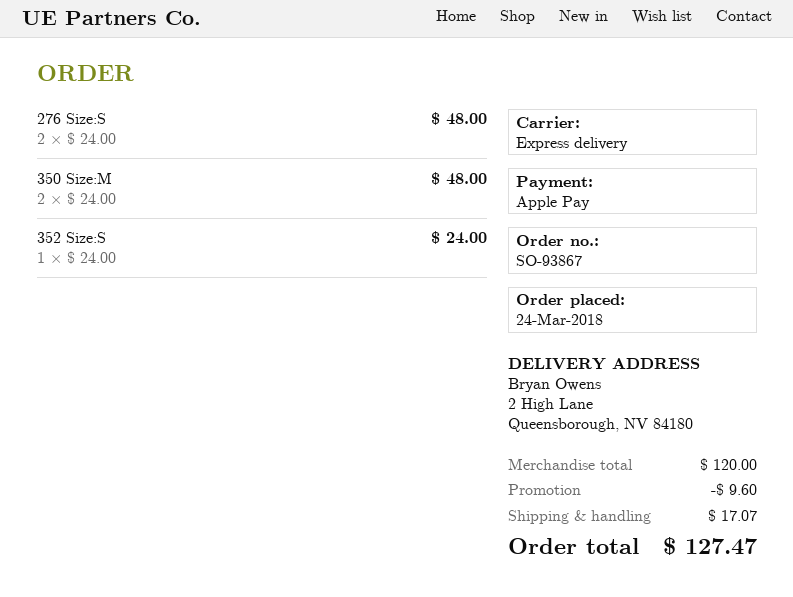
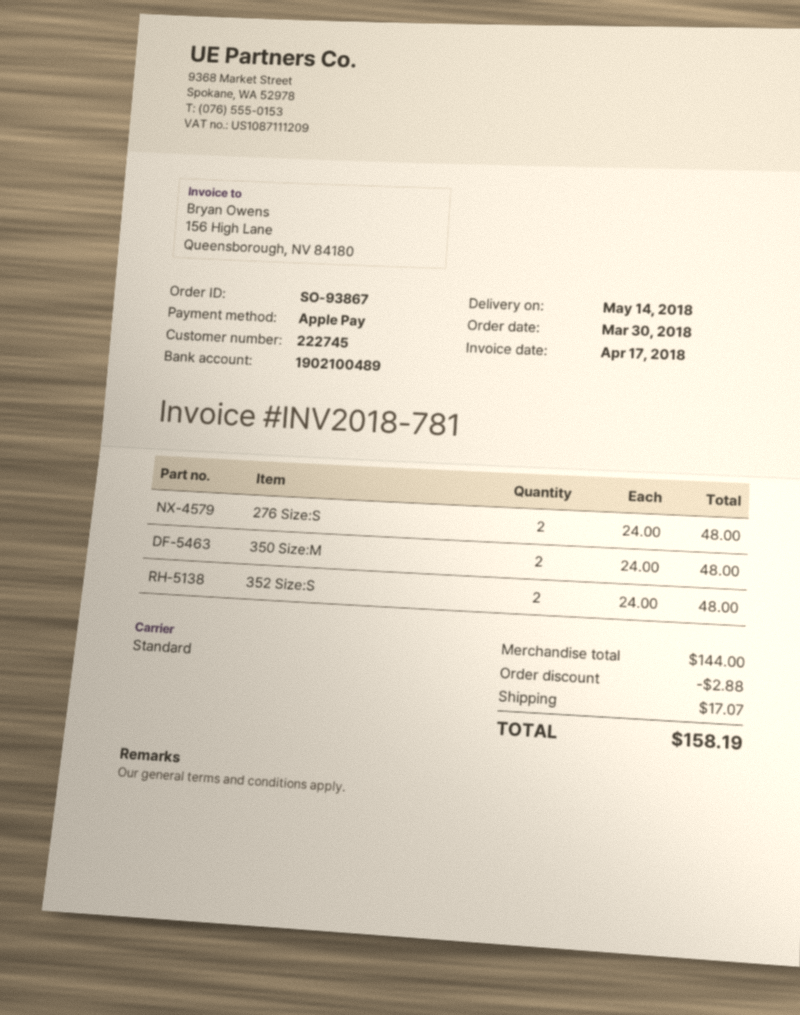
order date: 2018-03-24 -> 2018-03-30
shipping method: express -> standard
352 Size:S: 1 x 24.00 = 24.00 -> 2 x 24.00 = 48.00
subtotal: 120.00 -> 144.00
discount: 9.60 -> 2.88
total: 127.47 -> 158.19

